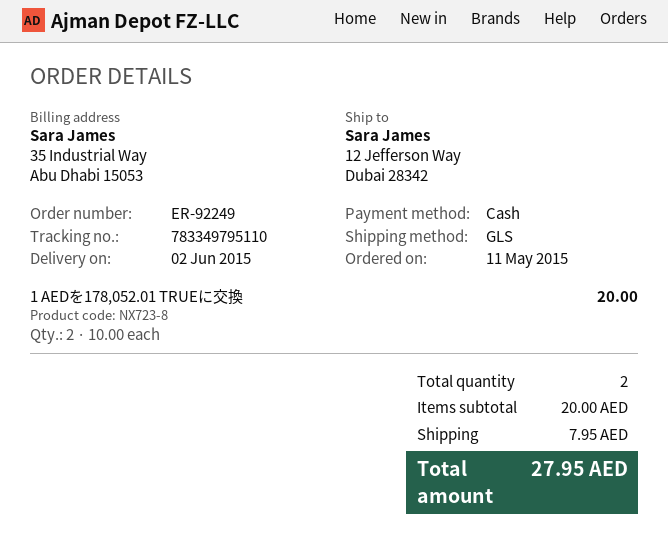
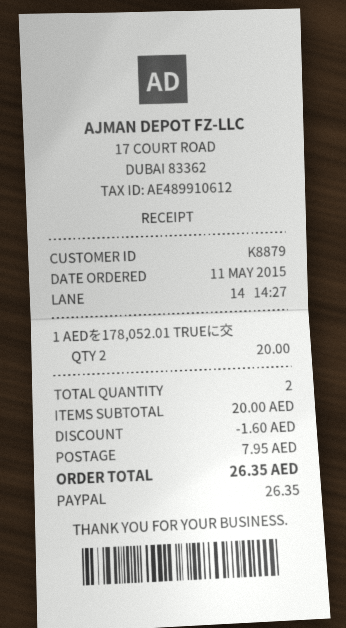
payment method: cash -> PayPal
discount: none -> 1.60
total: 27.95 -> 26.35

